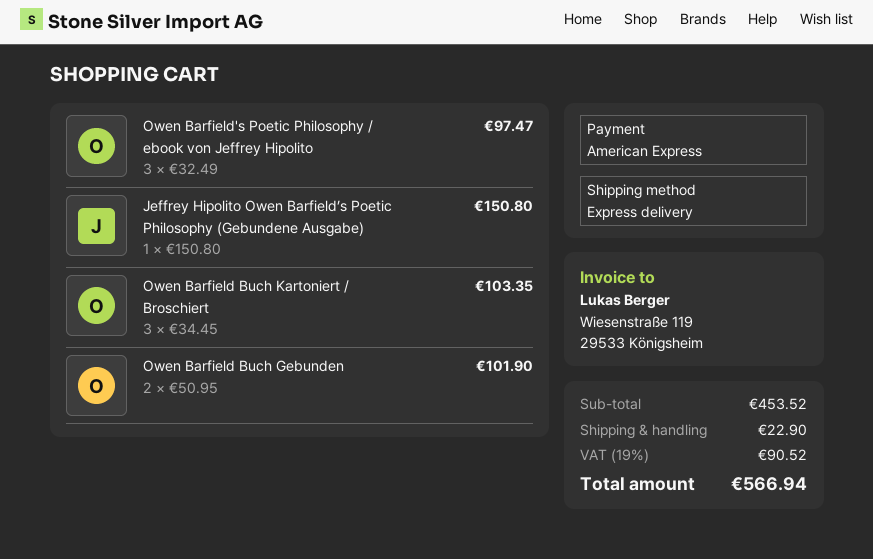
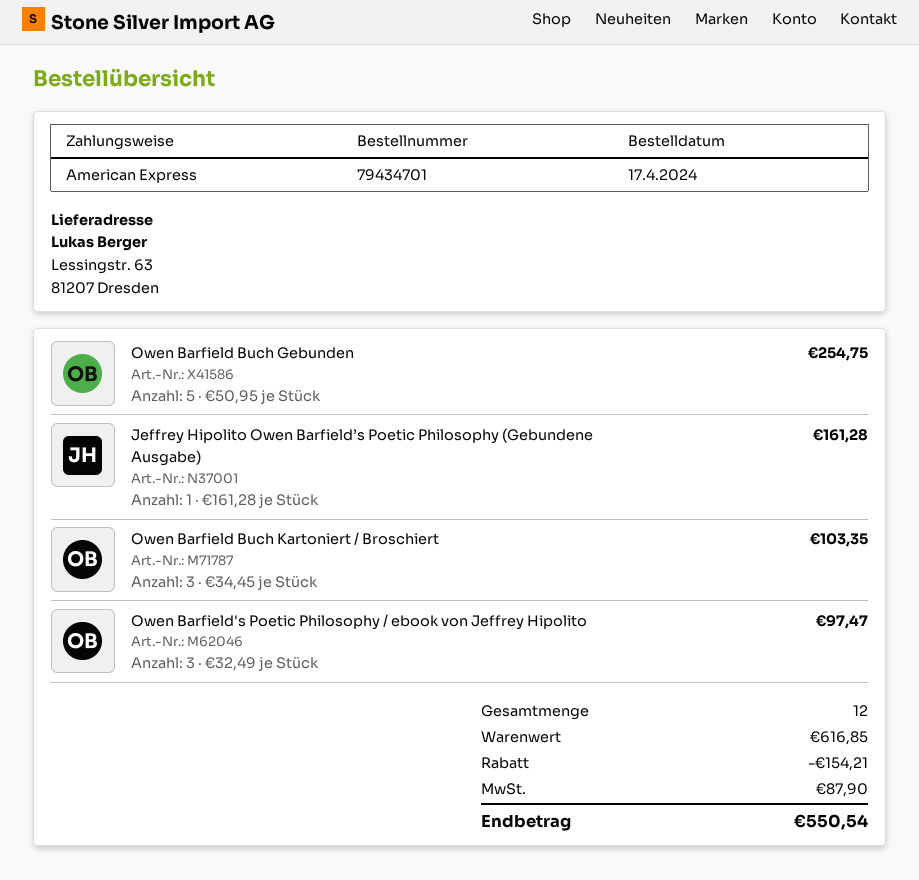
Jeffrey Hipolito Owen Barfield’s Poetic Philosophy (Gebundene Ausgabe): 1 x 150.80 = 150.80 -> 1 x 161.28 = 161.28
Owen Barfield Buch Gebunden: 2 x 50.95 = 101.90 -> 5 x 50.95 = 254.75
subtotal: 453.52 -> 616.85
discount: none -> 154.21
shipping: 22.90 -> none
tax: 90.52 -> 87.90
total: 566.94 -> 550.54

